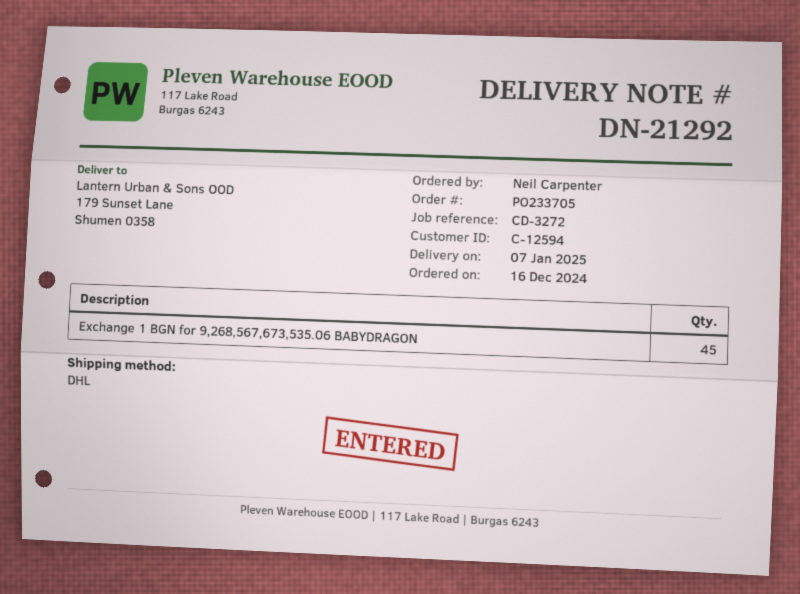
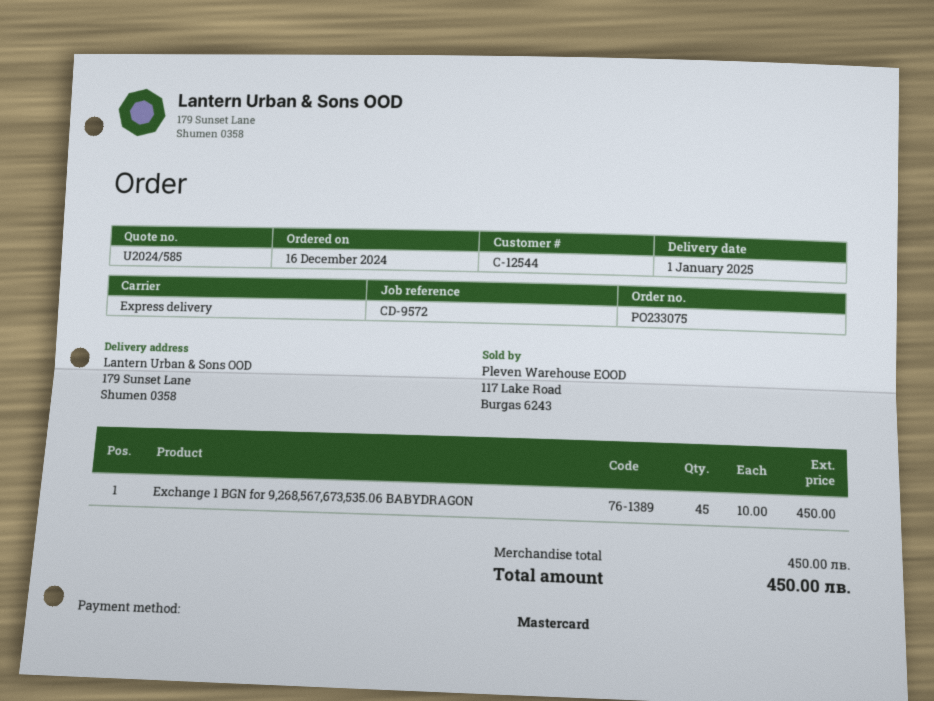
order number: PO233705 -> PO233075
delivery date: 2025-01-07 -> 2025-01-01
customer number: C-12594 -> C-12544
reference: CD-3272 -> CD-9572
shipping method: DHL -> express

